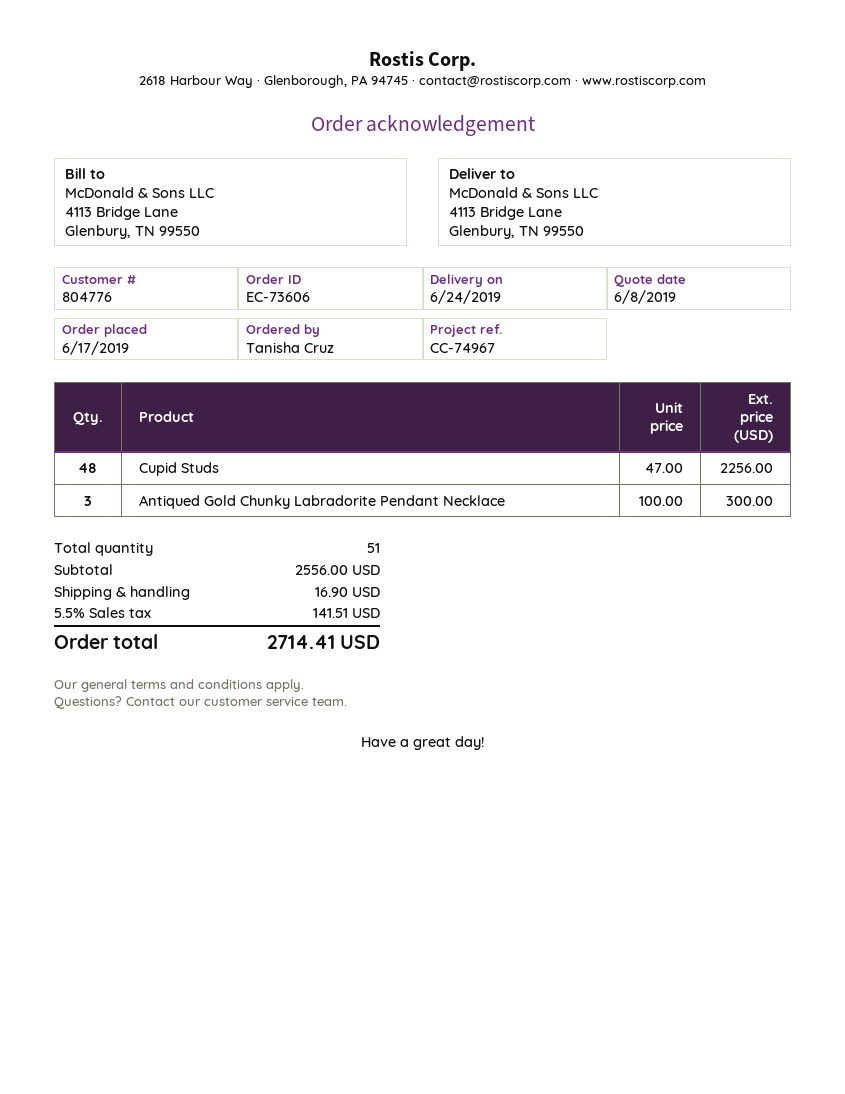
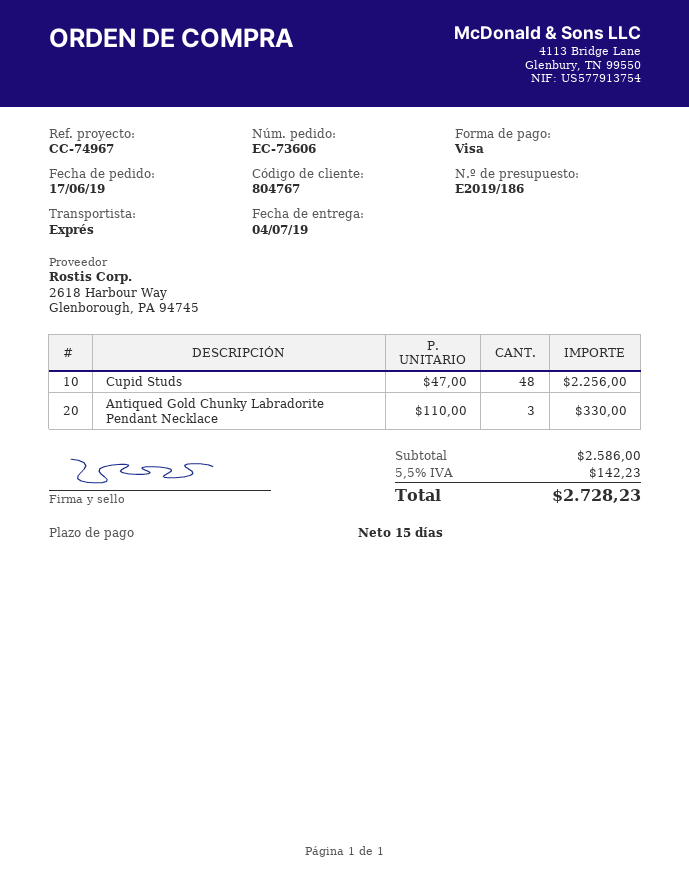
delivery date: 2019-06-24 -> 2019-07-04
customer number: 804776 -> 804767
Antiqued Gold Chunky Labradorite Pendant Necklace: 3 x 100.00 = 300.00 -> 3 x 110.00 = 330.00
subtotal: 2556.00 -> 2586.00
shipping: 16.90 -> none
tax: 5.5% = 141.51 -> 5.5% = 142.23
total: 2714.41 -> 2728.23

